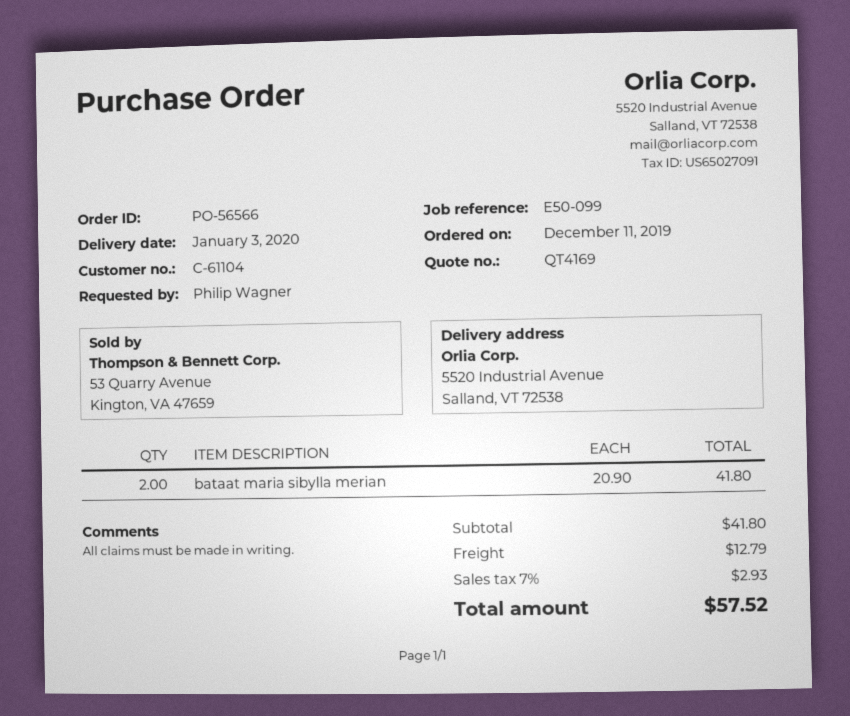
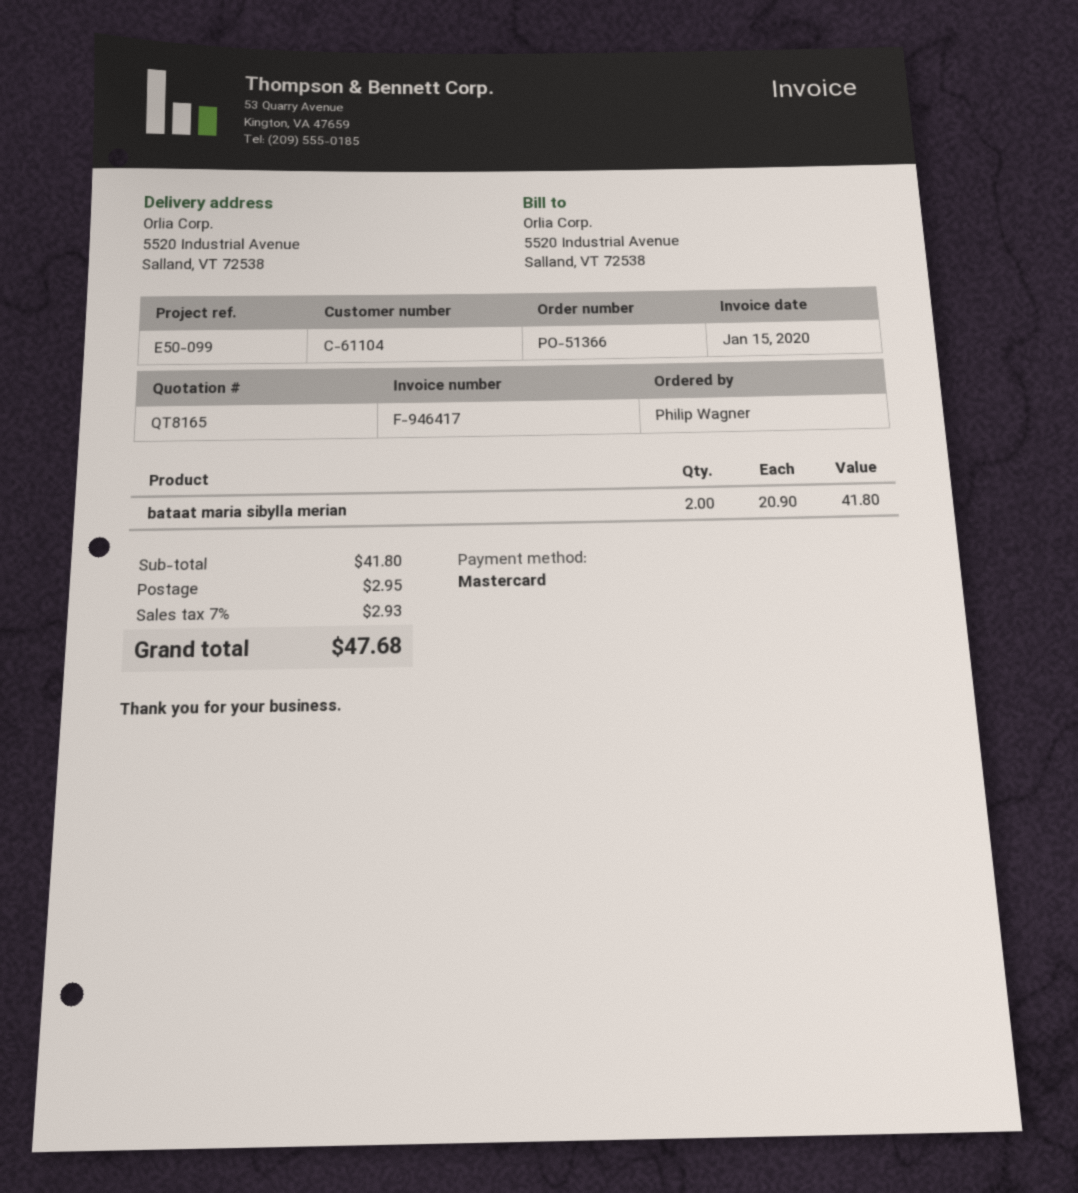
quote number: QT4169 -> QT8165
order number: PO-56566 -> PO-51366
shipping: 12.79 -> 2.95
total: 57.52 -> 47.68

